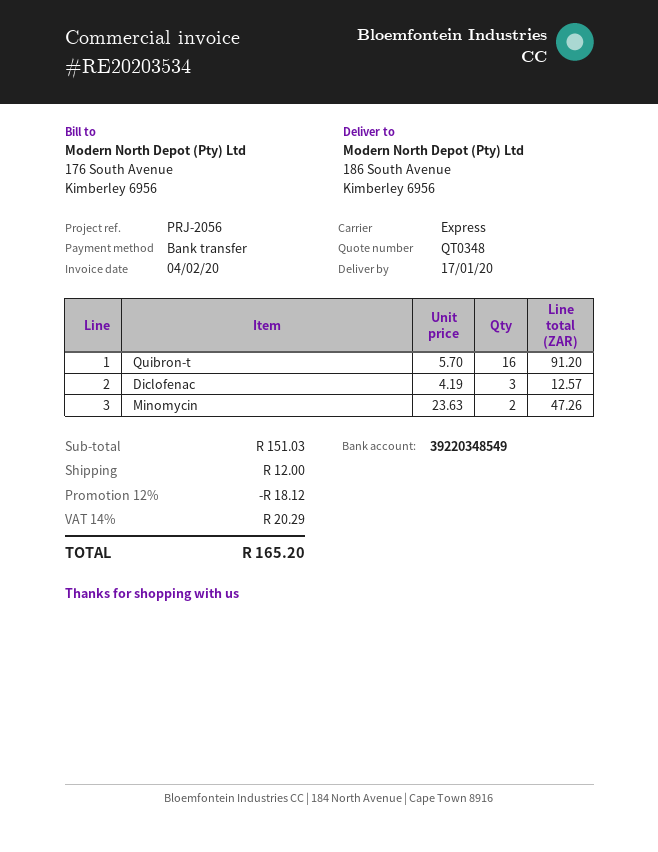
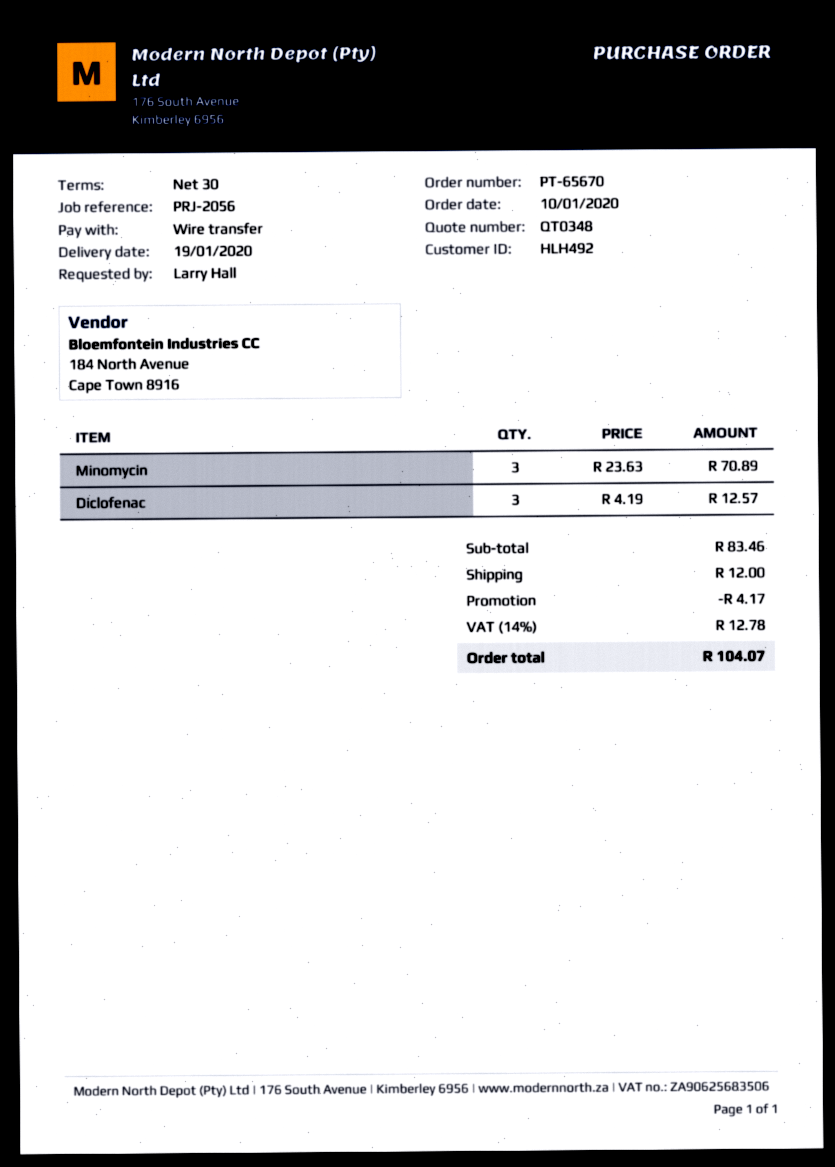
delivery date: 2020-01-17 -> 2020-01-19
Quibron-t: 16 x 5.70 = 91.20 -> none
Minomycin: 2 x 23.63 = 47.26 -> 3 x 23.63 = 70.89
subtotal: 151.03 -> 83.46
discount: 18.12 -> 4.17
tax: 14% = 20.29 -> 14% = 12.78
total: 165.20 -> 104.07

